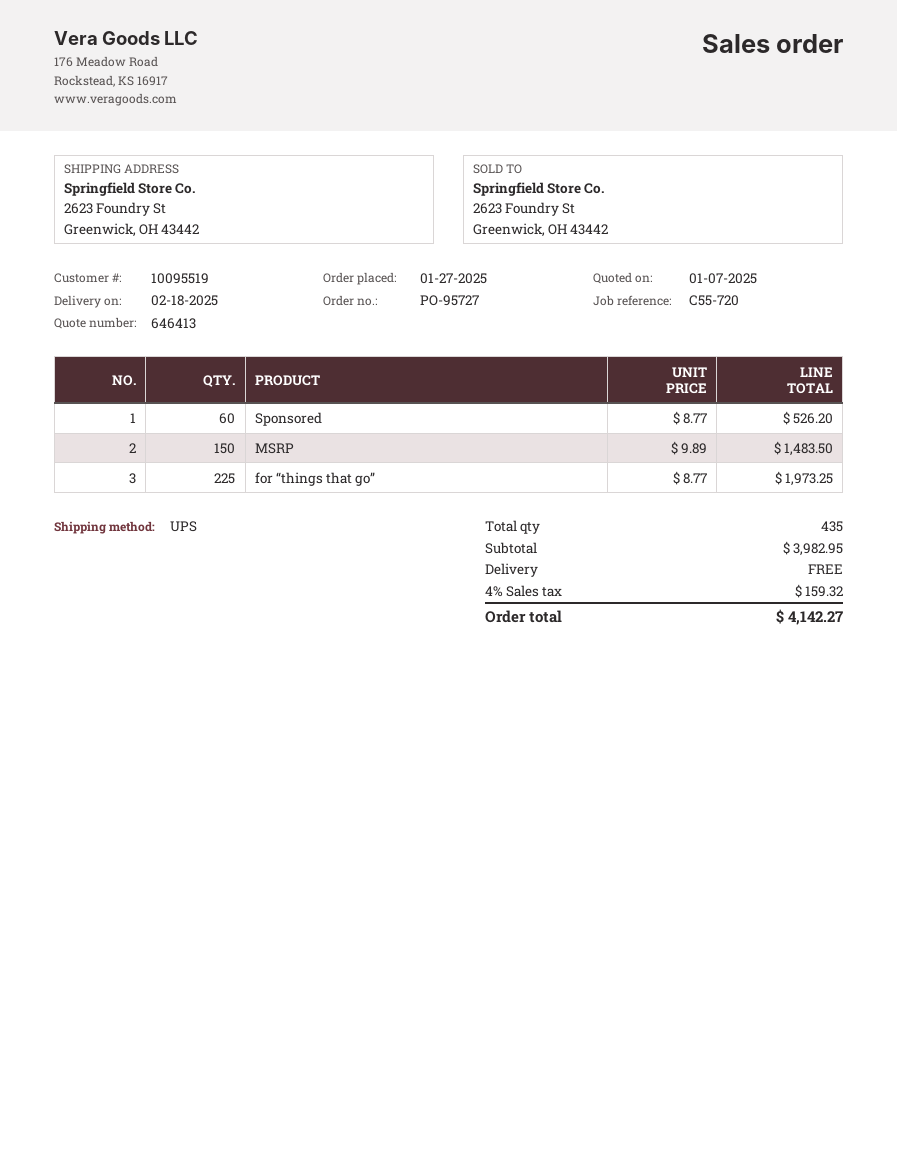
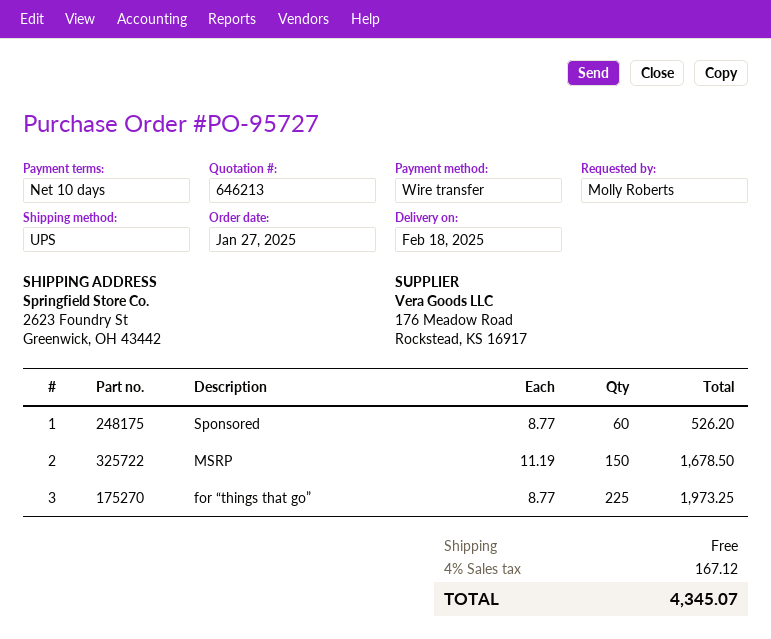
quote number: 646413 -> 646213
MSRP: 150 x 9.89 = 1483.50 -> 150 x 11.19 = 1678.50
tax: 4% = 159.32 -> 4% = 167.12
total: 4142.27 -> 4345.07

